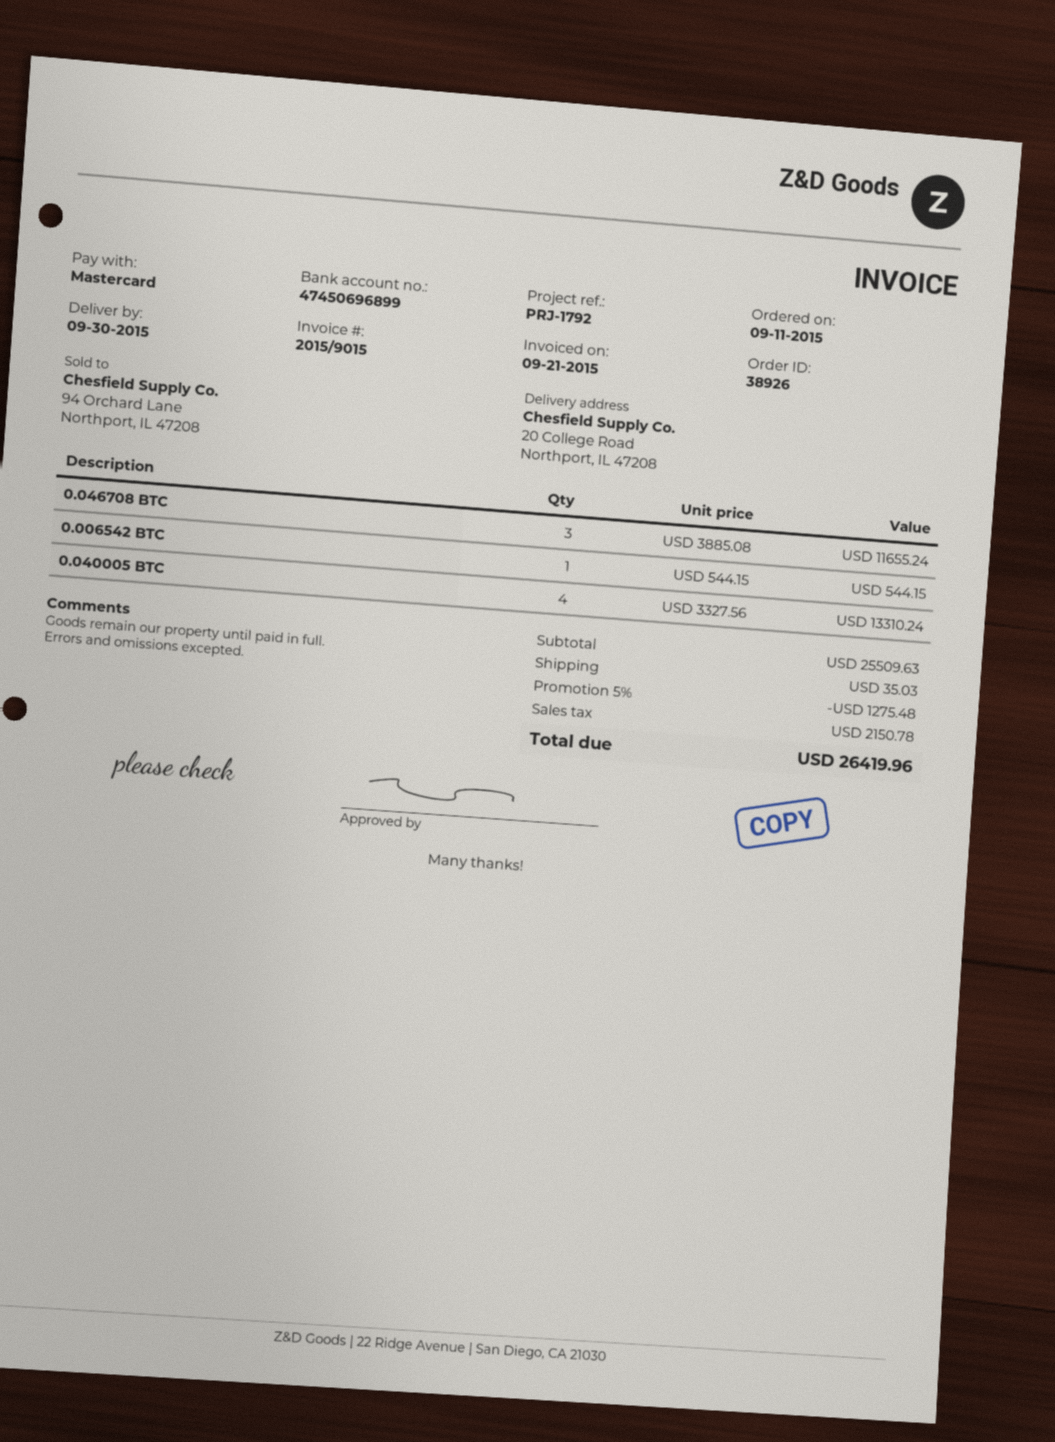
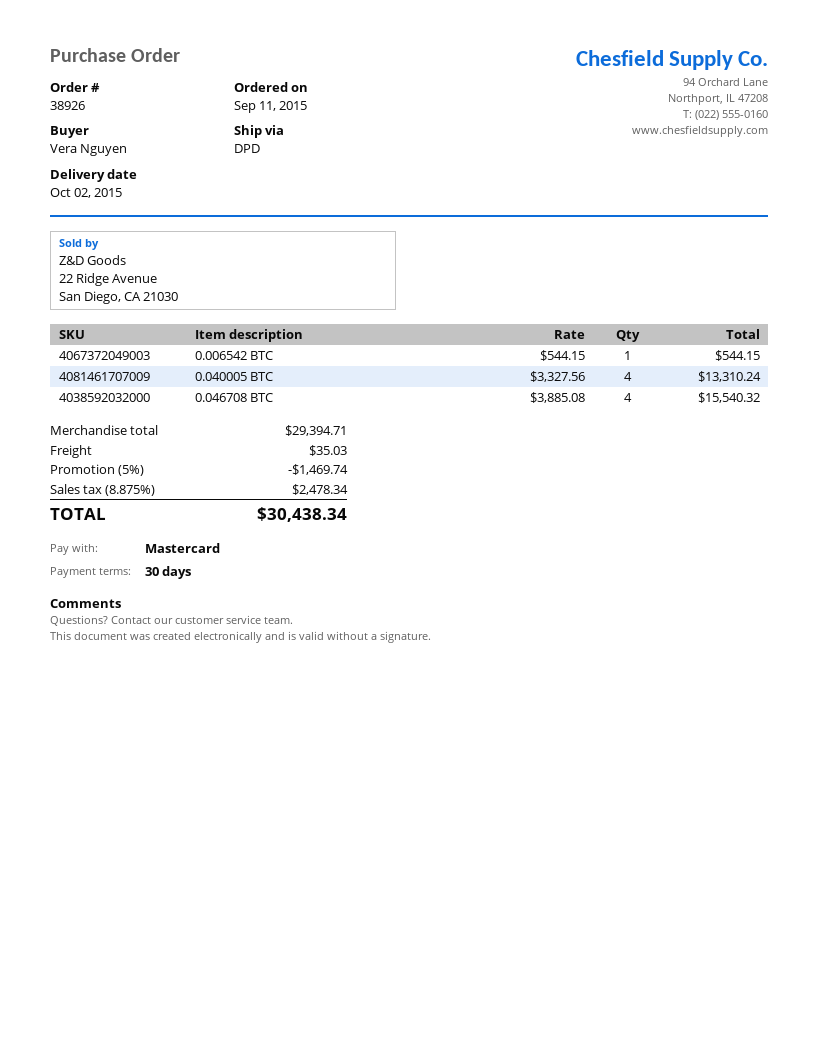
delivery date: 2015-09-30 -> 2015-10-02
0.046708 BTC: 3 x 3885.08 = 11655.24 -> 4 x 3885.08 = 15540.32
subtotal: 25509.63 -> 29394.71
discount: 5% = 1275.48 -> 5% = 1469.74
tax: 2150.78 -> 2478.34
total: 26419.96 -> 30438.34

